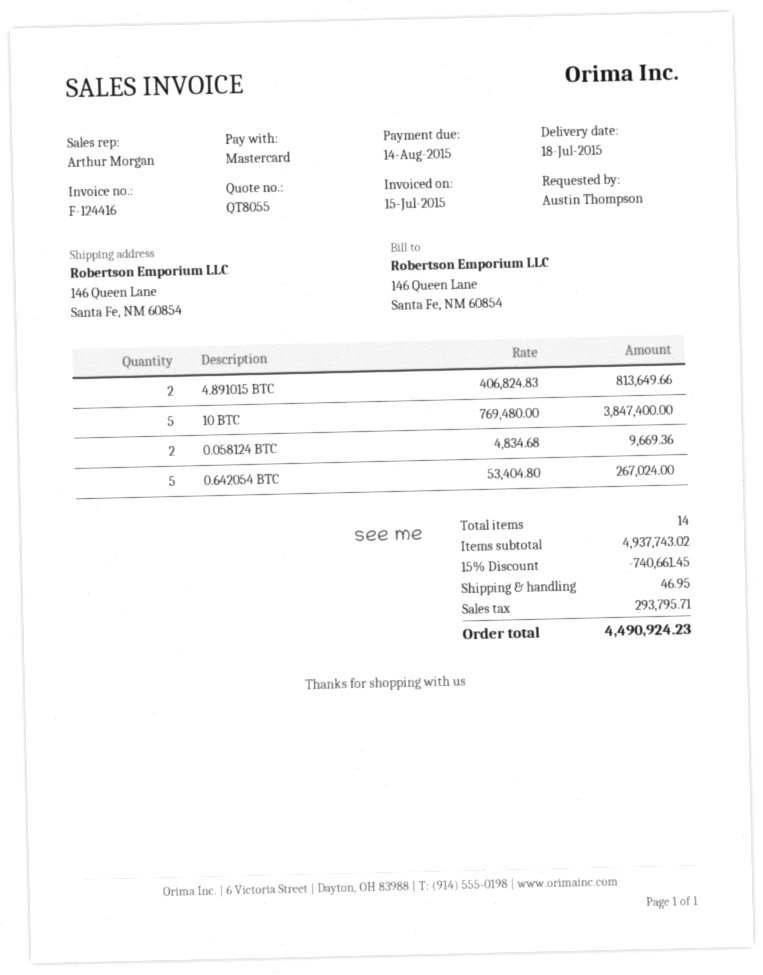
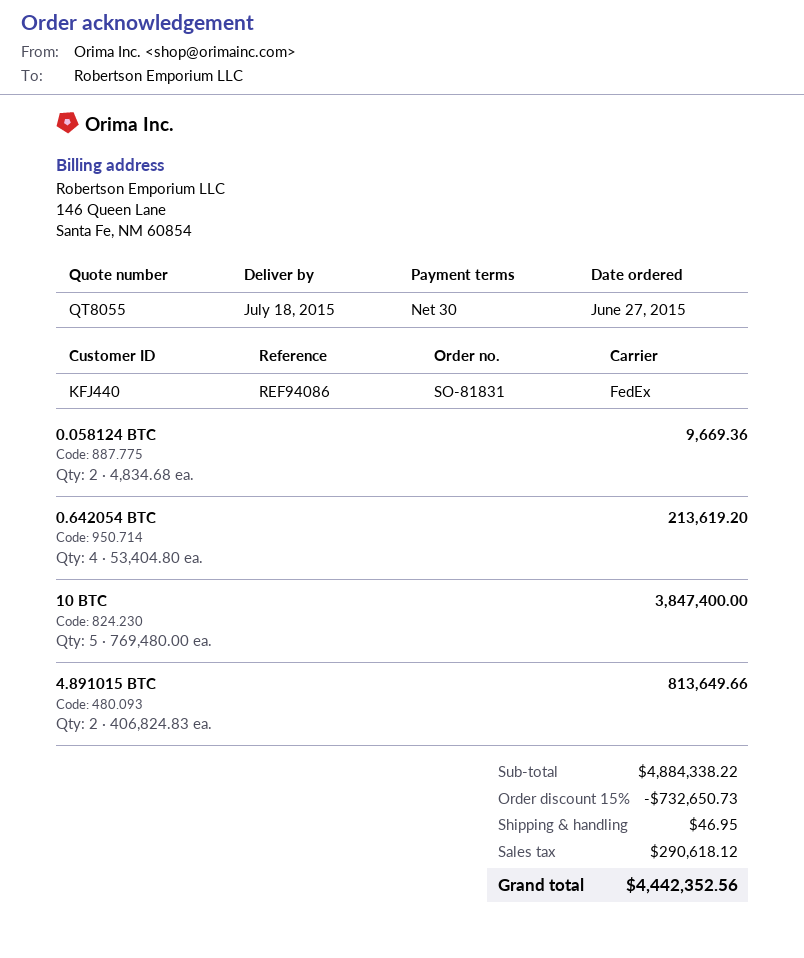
0.642054 BTC: 5 x 53404.80 = 267024.00 -> 4 x 53404.80 = 213619.20
subtotal: 4937743.02 -> 4884338.22
discount: 15% = 740661.45 -> 15% = 732650.73
tax: 293795.71 -> 290618.12
total: 4490924.23 -> 4442352.56

